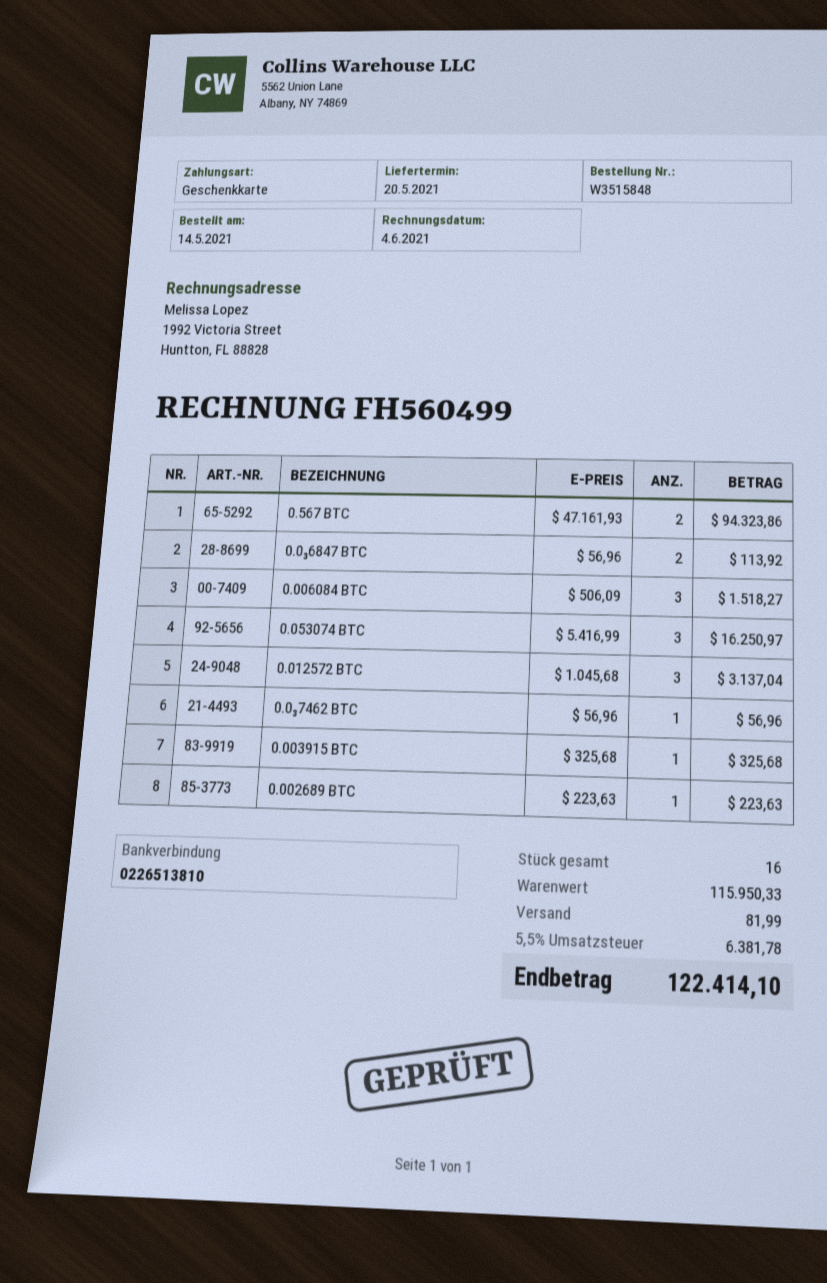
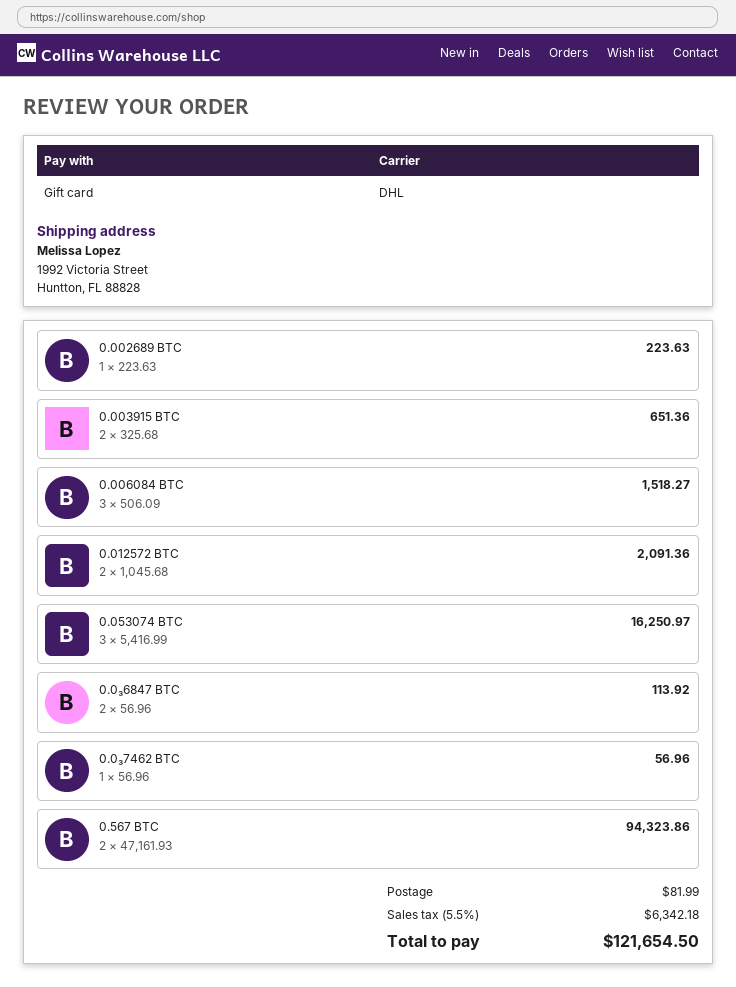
0.012572 BTC: 3 x 1045.68 = 3137.04 -> 2 x 1045.68 = 2091.36
0.003915 BTC: 1 x 325.68 = 325.68 -> 2 x 325.68 = 651.36
tax: 5.5% = 6381.78 -> 5.5% = 6342.18
total: 122414.10 -> 121654.50

